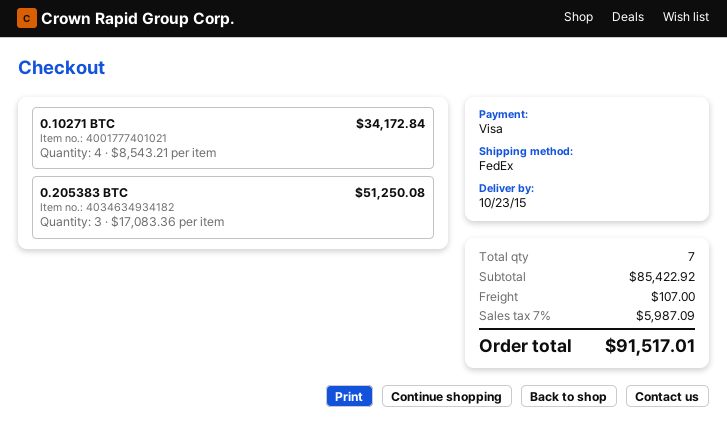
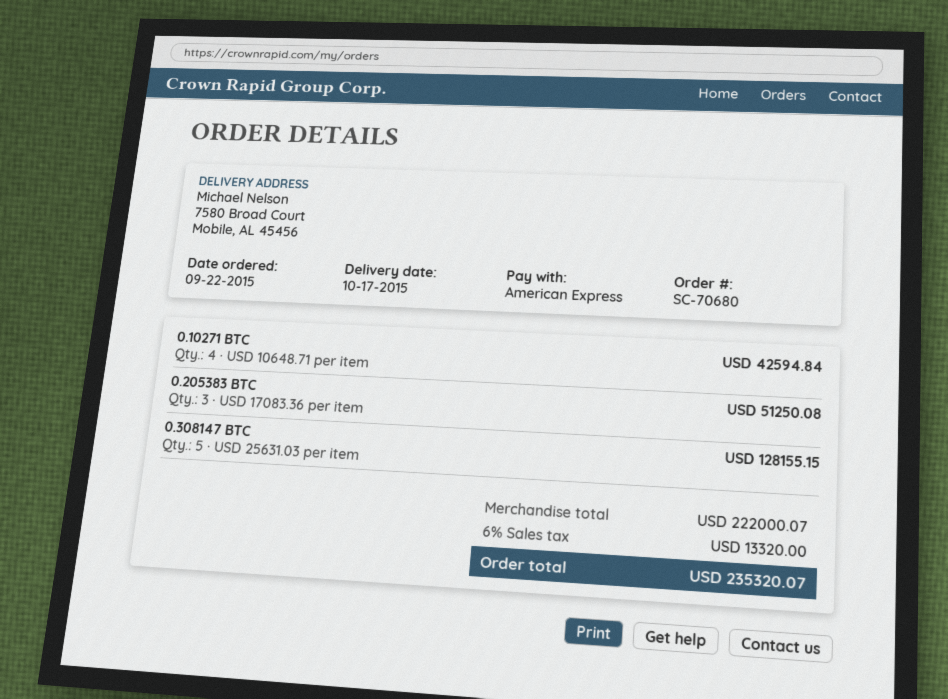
delivery date: 2015-10-23 -> 2015-10-17
payment method: Visa -> American Express
0.10271 BTC: 4 x 8543.21 = 34172.84 -> 4 x 10648.71 = 42594.84
0.308147 BTC: none -> 5 x 25631.03 = 128155.15
subtotal: 85422.92 -> 222000.07
shipping: 107.00 -> none
tax: 7% = 5987.09 -> 6% = 13320.00
total: 91517.01 -> 235320.07

